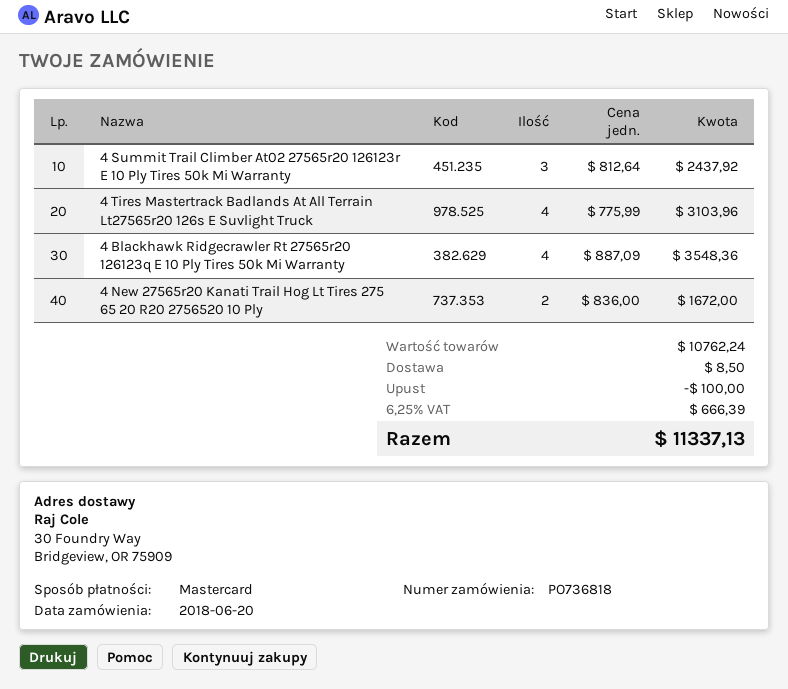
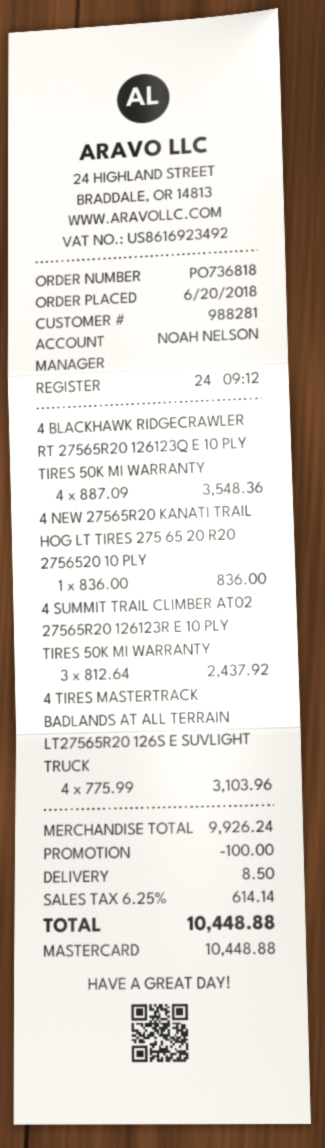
4 New 27565r20 Kanati Trail Hog Lt Tires 275 65 20 R20 2756520 10 Ply: 2 x 836.00 = 1672.00 -> 1 x 836.00 = 836.00
subtotal: 10762.24 -> 9926.24
tax: 6.25% = 666.39 -> 6.25% = 614.14
total: 11337.13 -> 10448.88

